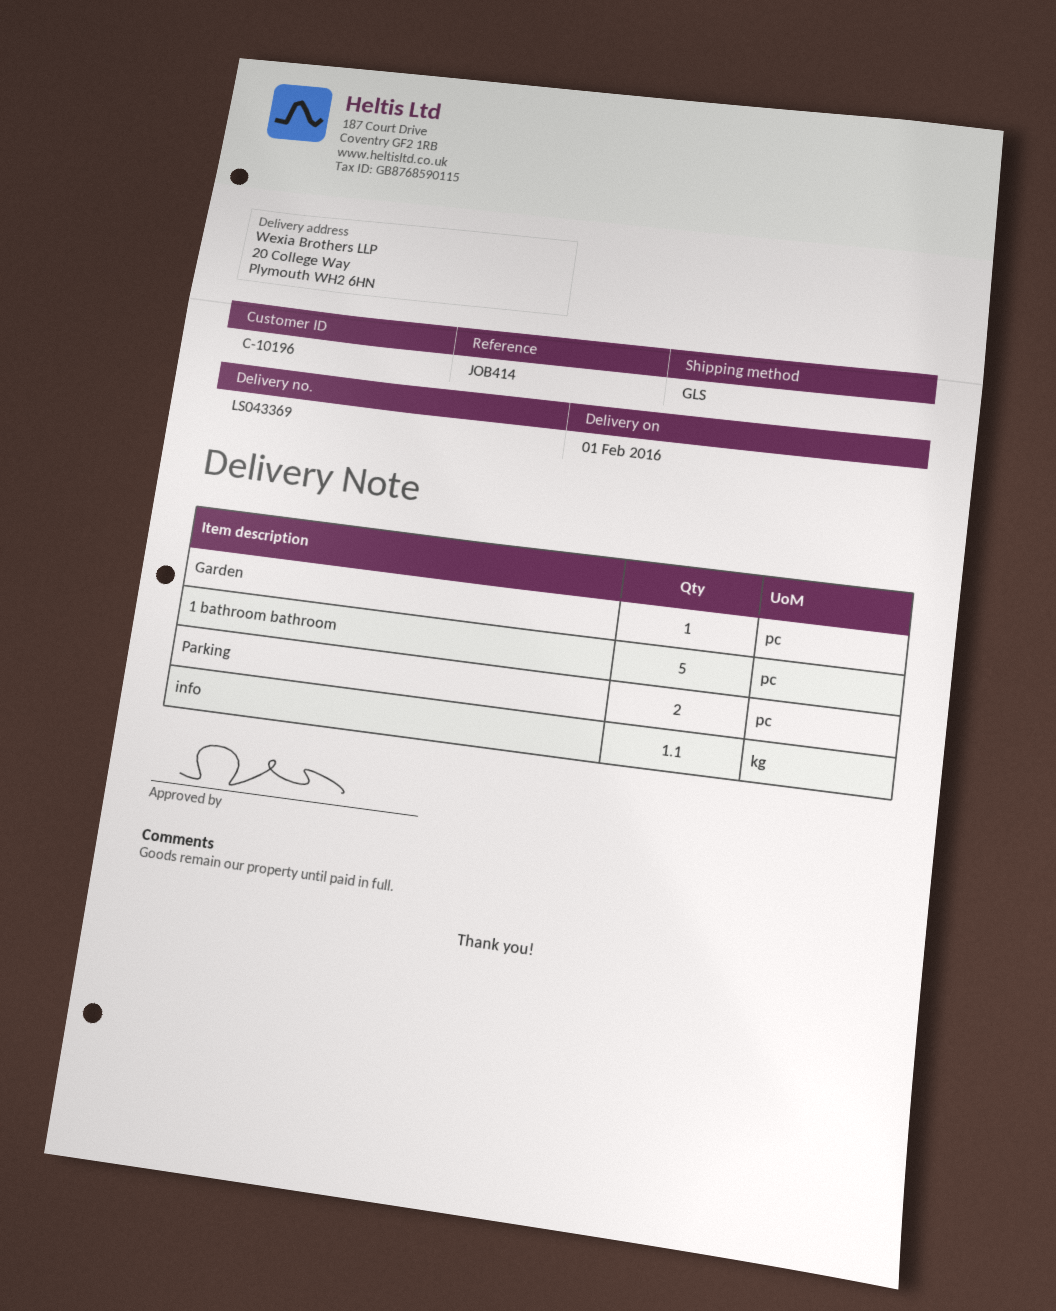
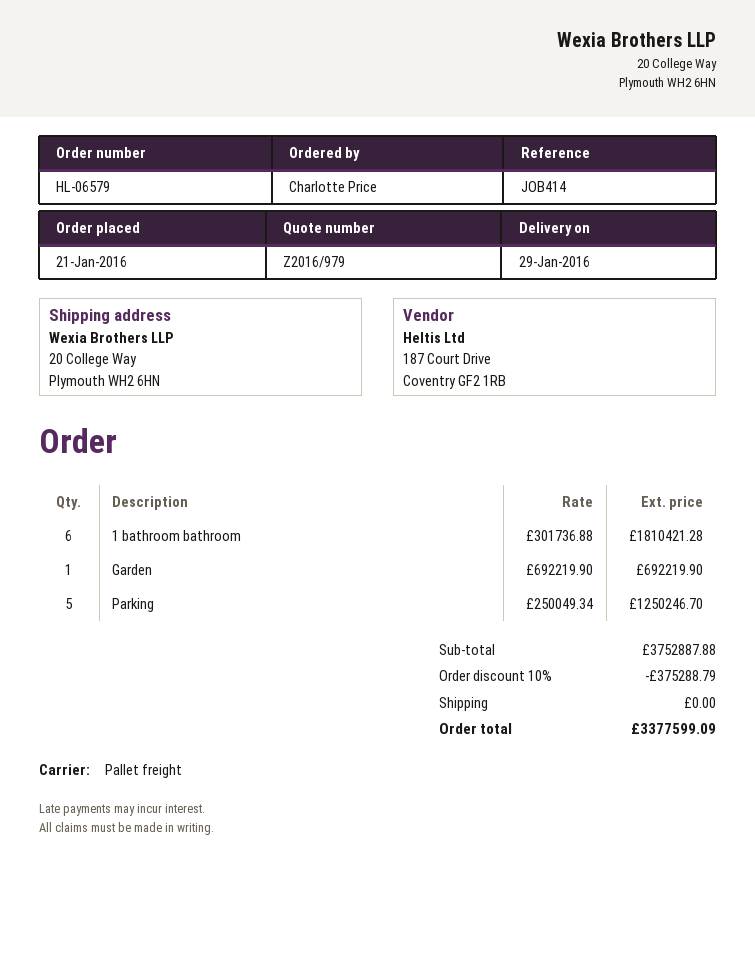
delivery date: 2016-02-01 -> 2016-01-29
shipping method: GLS -> pallet freight
1 bathroom bathroom: 5 -> 6
Parking: 2 -> 5
info: 1.1 -> none

